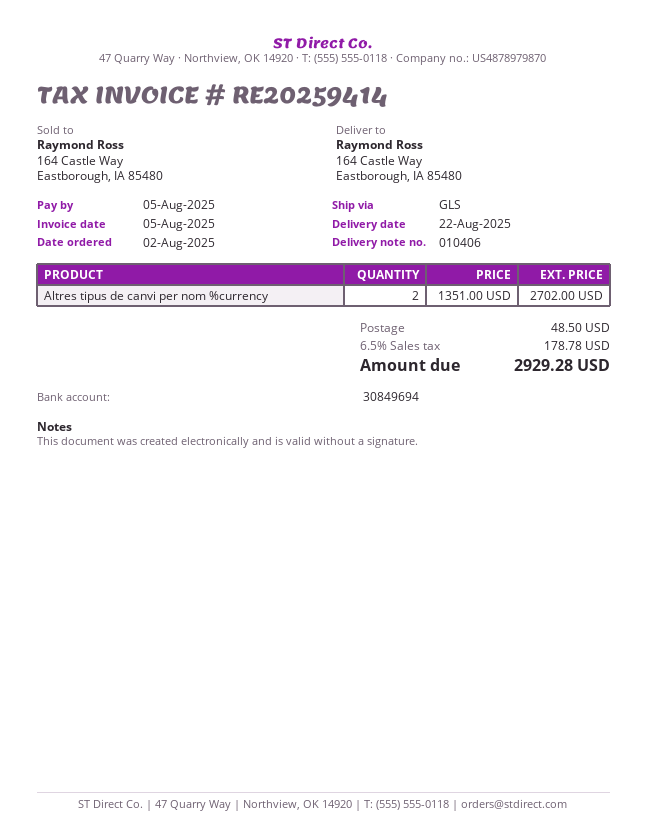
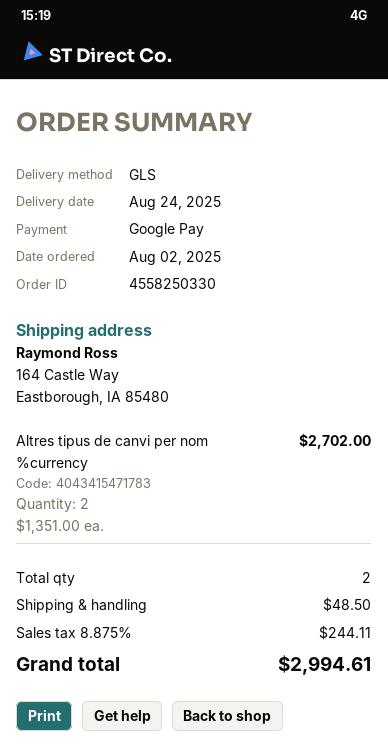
delivery date: 2025-08-22 -> 2025-08-24
tax: 6.5% = 178.78 -> 8.875% = 244.11
total: 2929.28 -> 2994.61

